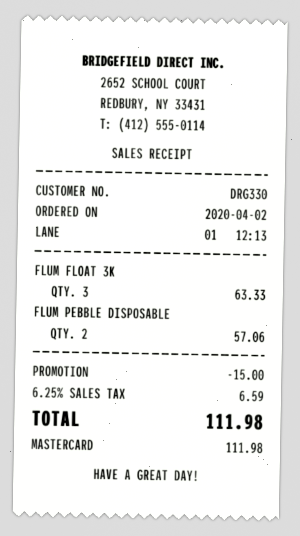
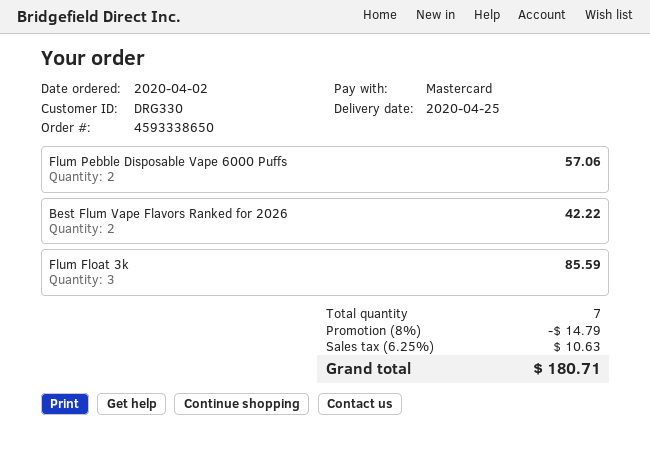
FLUM FLOAT 3K: 3 for 63.33 -> 3 for 85.59
Best Flum Vape Flavors Ranked for 2026: none -> 2 for 42.22
discount: 15.00 -> 14.79
tax: 6.25% = 6.59 -> 6.25% = 10.63
total: 111.98 -> 180.71

